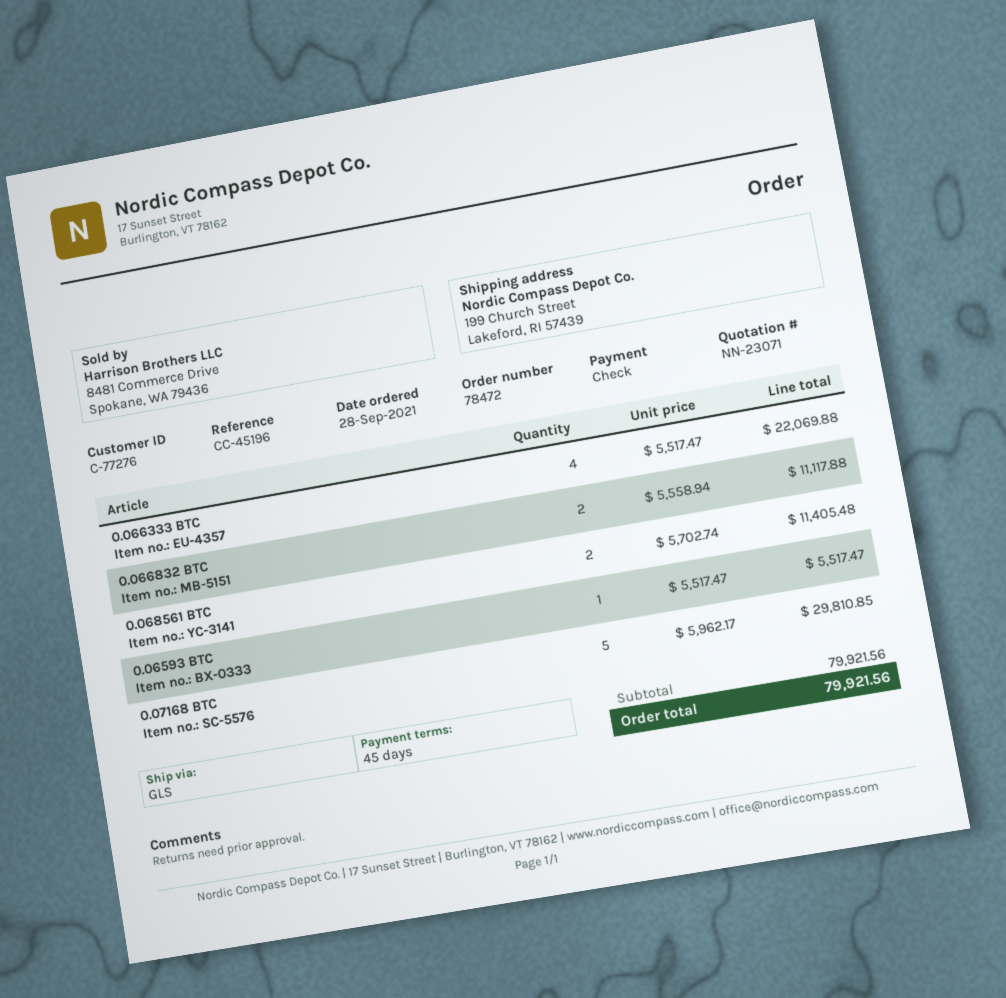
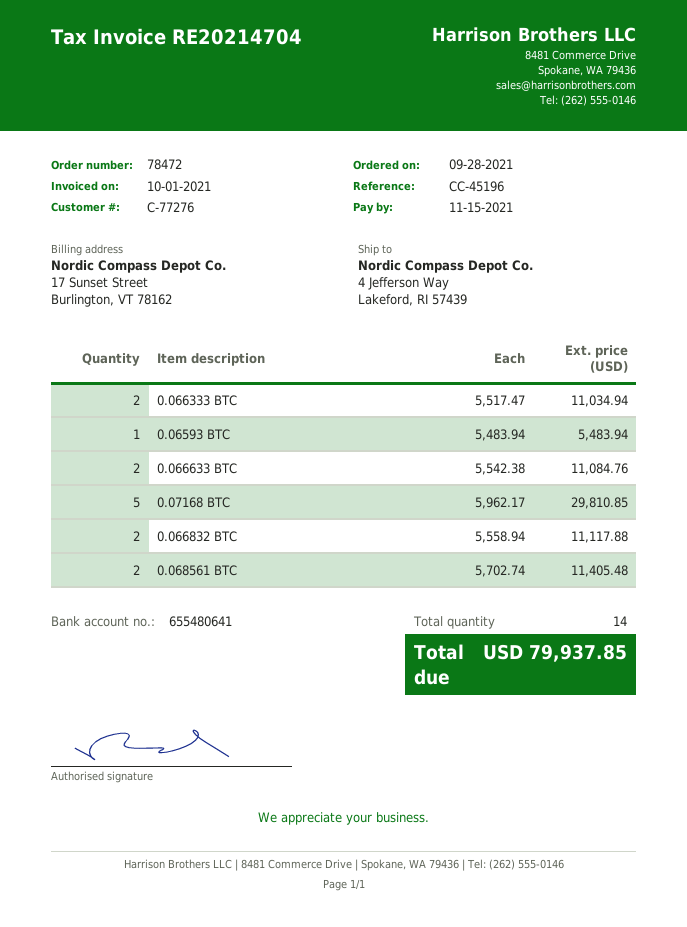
ship to: 199 Church Street, Lakeford, RI 57439 -> 4 Jefferson Way, Lakeford, RI 57439
0.066333 BTC: 4 x 5517.47 = 22069.88 -> 2 x 5517.47 = 11034.94
0.06593 BTC: 1 x 5517.47 = 5517.47 -> 1 x 5483.94 = 5483.94
0.066633 BTC: none -> 2 x 5542.38 = 11084.76
total: 79921.56 -> 79937.85

